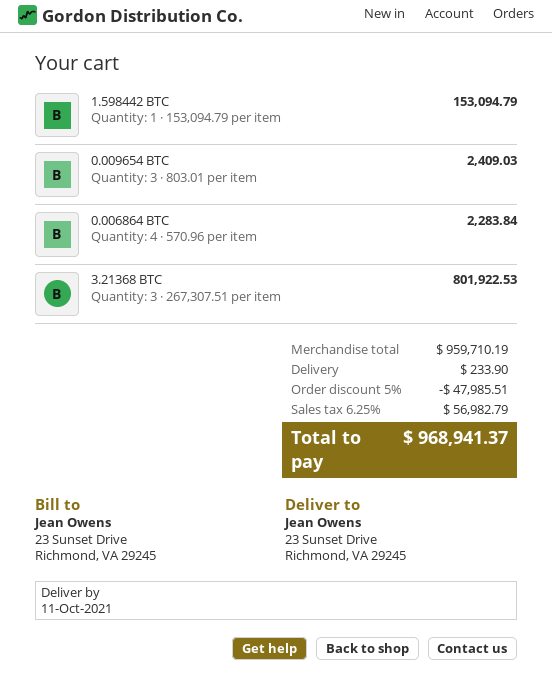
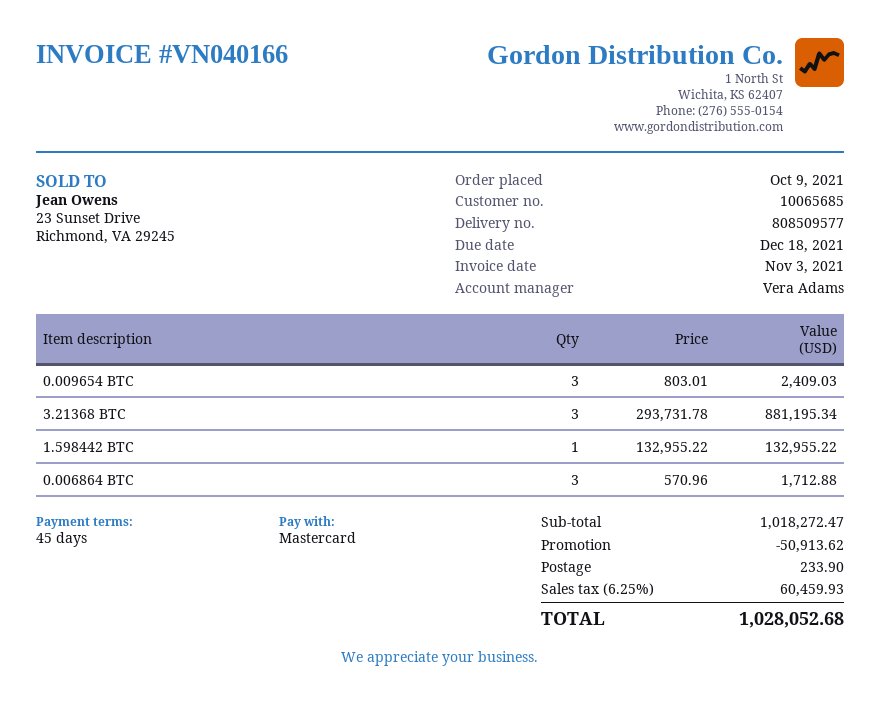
1.598442 BTC: 1 x 153094.79 = 153094.79 -> 1 x 132955.22 = 132955.22
0.006864 BTC: 4 x 570.96 = 2283.84 -> 3 x 570.96 = 1712.88
3.21368 BTC: 3 x 267307.51 = 801922.53 -> 3 x 293731.78 = 881195.34
subtotal: 959710.19 -> 1018272.47
discount: 47985.51 -> 50913.62
tax: 6.25% = 56982.79 -> 6.25% = 60459.93
total: 968941.37 -> 1028052.68

